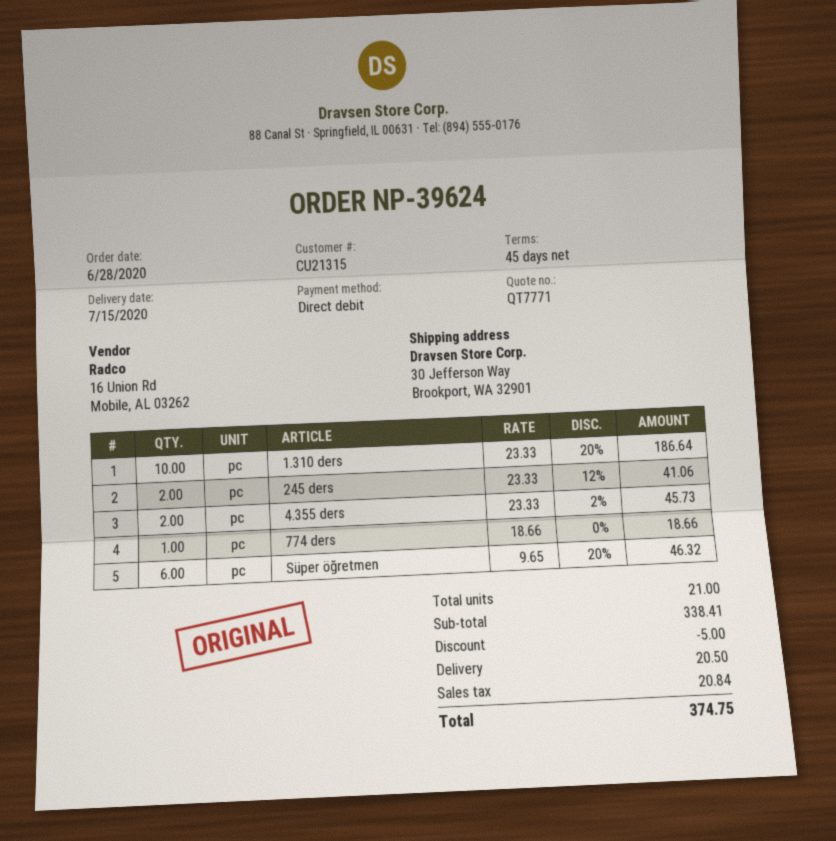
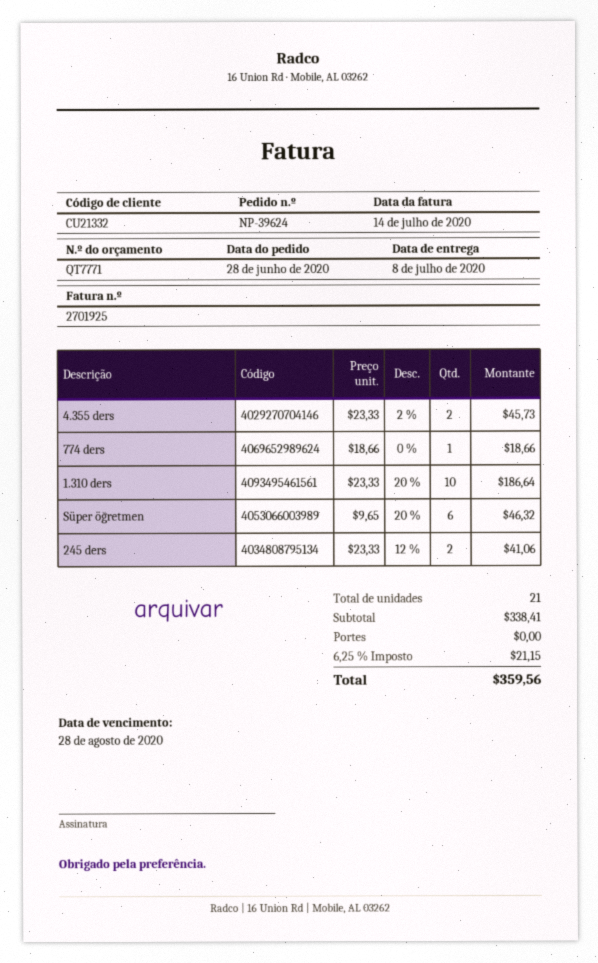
delivery date: 2020-07-15 -> 2020-07-08
customer number: CU21315 -> CU21332
discount: 5.00 -> none
shipping: 20.50 -> 0.00
tax: 20.84 -> 21.15
total: 374.75 -> 359.56

